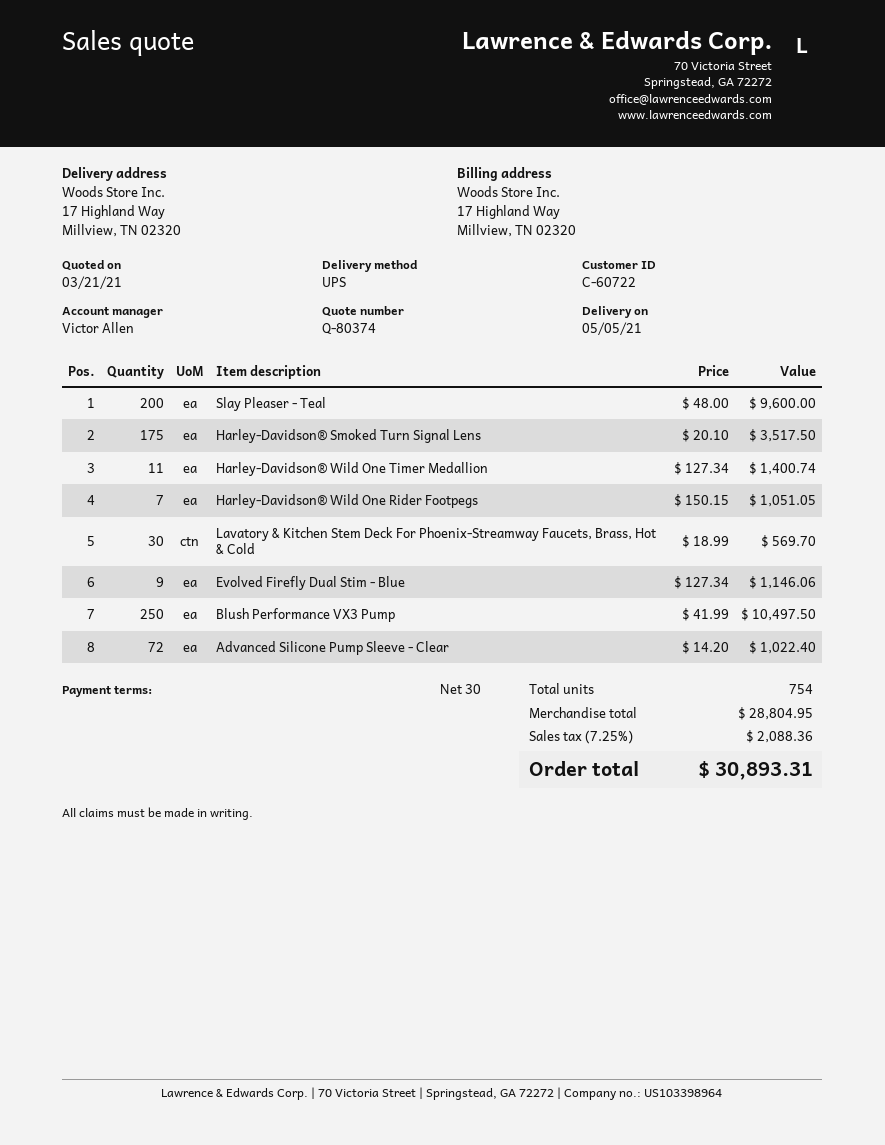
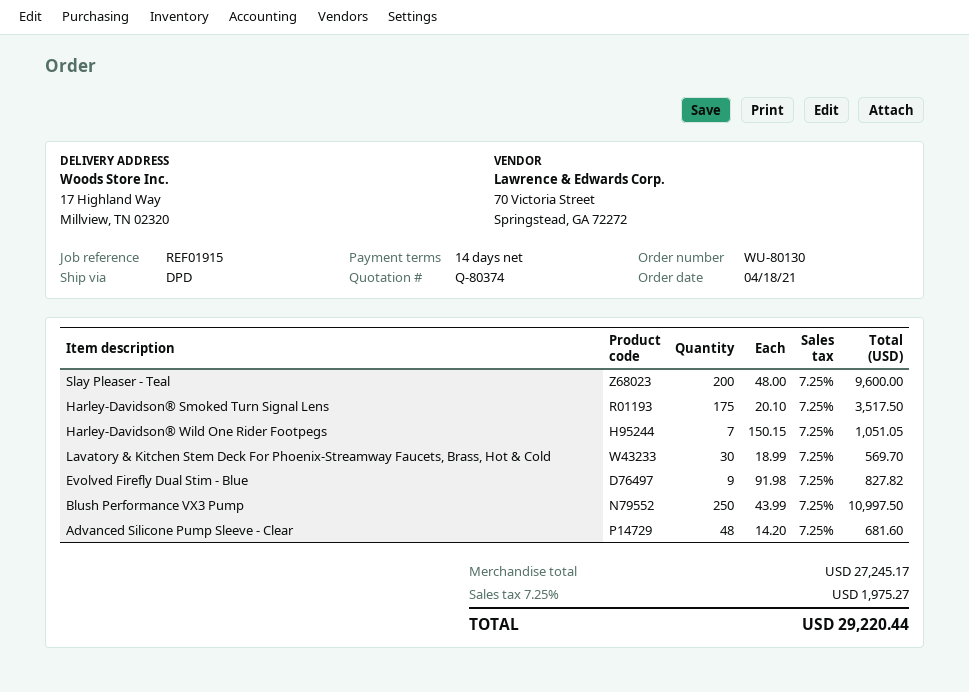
payment terms: 30 days -> 14 days
shipping method: UPS -> DPD
Harley-Davidson® Wild One Timer Medallion: 11 x 127.34 = 1400.74 -> none
Evolved Firefly Dual Stim - Blue: 9 x 127.34 = 1146.06 -> 9 x 91.98 = 827.82
Blush Performance VX3 Pump: 250 x 41.99 = 10497.50 -> 250 x 43.99 = 10997.50
Advanced Silicone Pump Sleeve - Clear: 72 x 14.20 = 1022.40 -> 48 x 14.20 = 681.60
subtotal: 28804.95 -> 27245.17
tax: 7.25% = 2088.36 -> 7.25% = 1975.27
total: 30893.31 -> 29220.44

